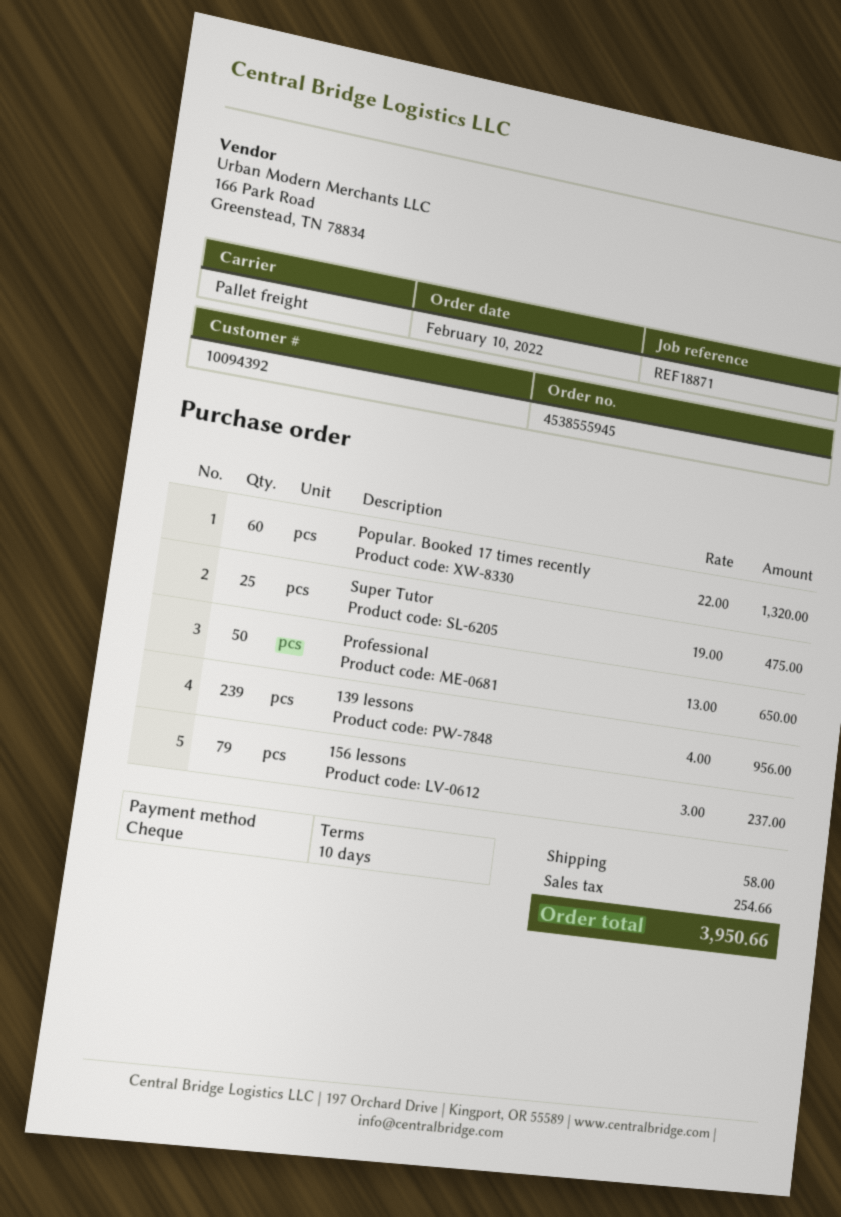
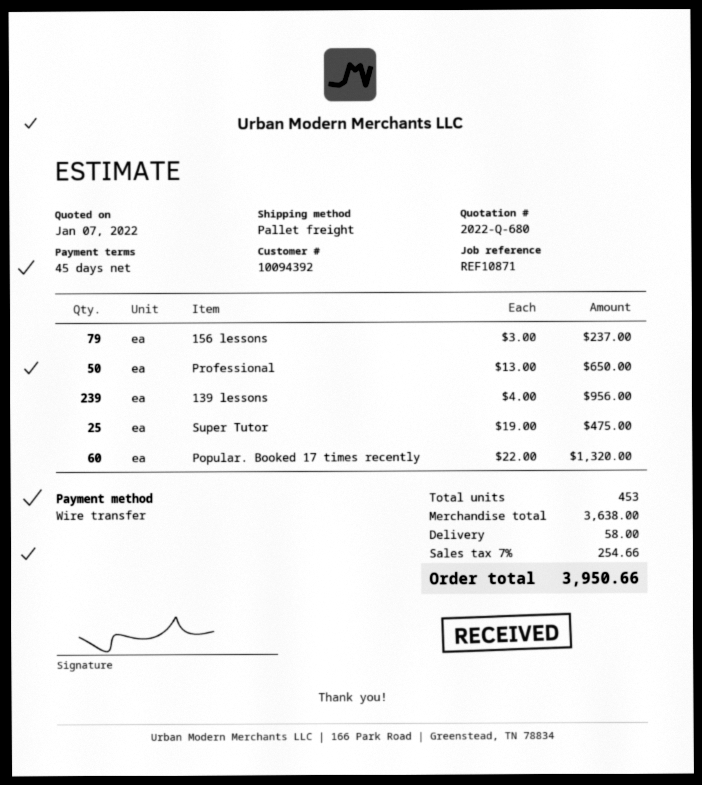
payment terms: 10 days -> 45 days
reference: REF18871 -> REF10871
payment method: cheque -> bank transfer

